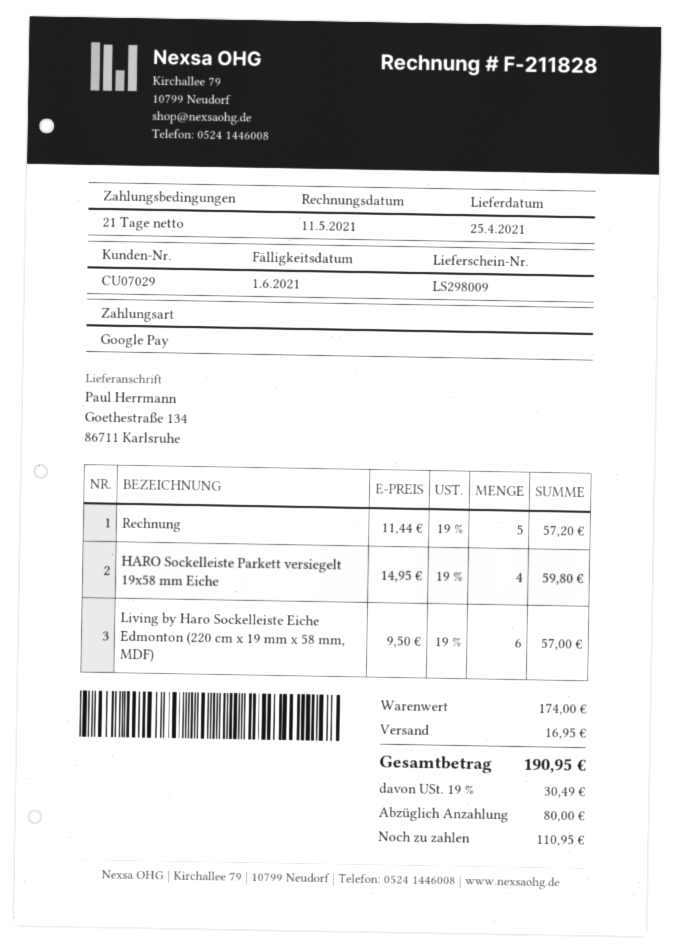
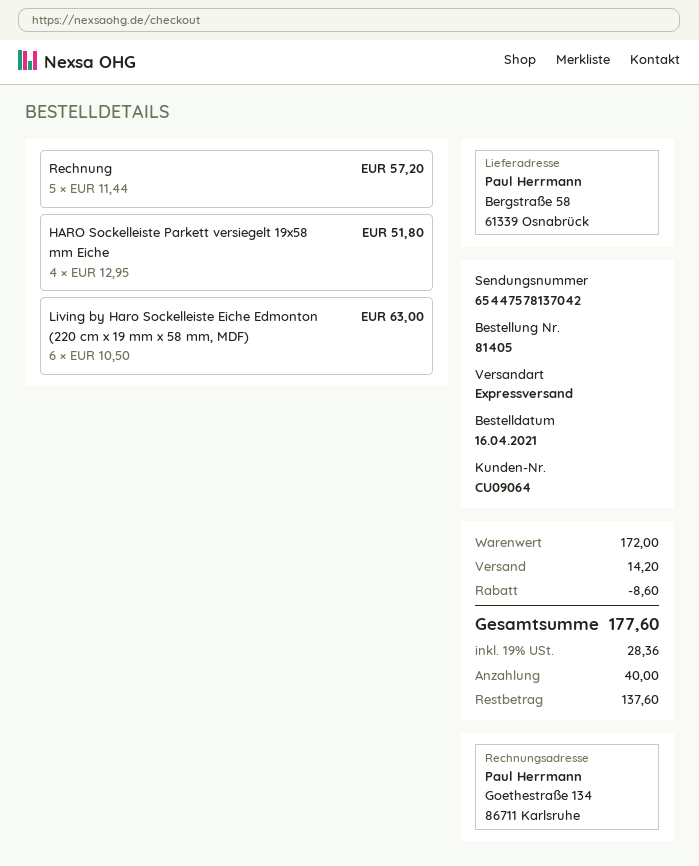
customer number: CU07029 -> CU09064
ship to: Goethestraße 134, 86711 Karlsruhe -> Bergstraße 58, 61339 Osnabrück
HARO Sockelleiste Parkett versiegelt 19x58 mm Eiche: 4 x 14.95 = 59.80 -> 4 x 12.95 = 51.80
Living by Haro Sockelleiste Eiche Edmonton (220 cm x 19 mm x 58 mm, MDF): 6 x 9.50 = 57.00 -> 6 x 10.50 = 63.00
subtotal: 174.00 -> 172.00
discount: none -> 8.60
shipping: 16.95 -> 14.20
tax: 19% = 30.49 -> 19% = 28.36
total: 190.95 -> 177.60
deposit: 80.00 -> 40.00
balance: 110.95 -> 137.60

